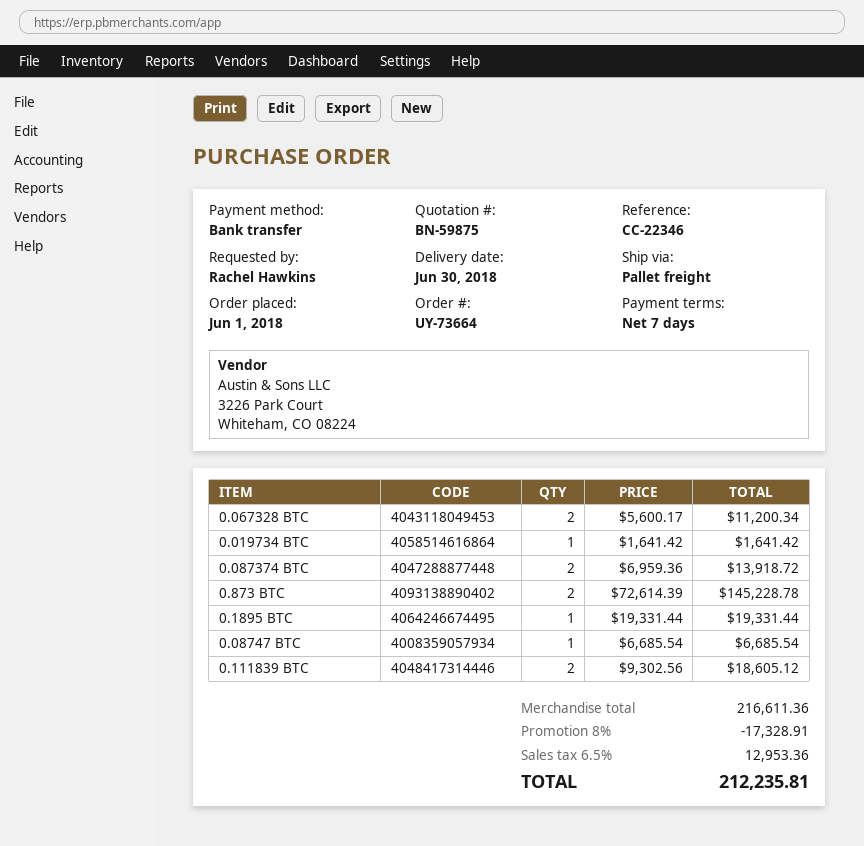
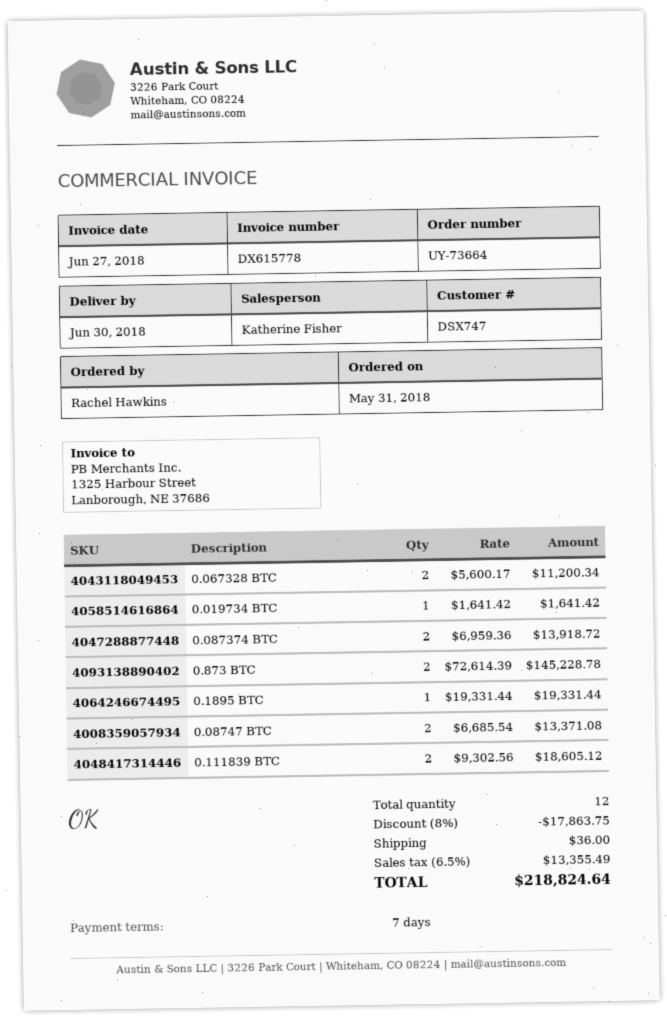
order date: 2018-06-01 -> 2018-05-31
0.08747 BTC: 1 x 6685.54 = 6685.54 -> 2 x 6685.54 = 13371.08
discount: 8% = 17328.91 -> 8% = 17863.75
shipping: none -> 36.00
tax: 6.5% = 12953.36 -> 6.5% = 13355.49
total: 212235.81 -> 218824.64

